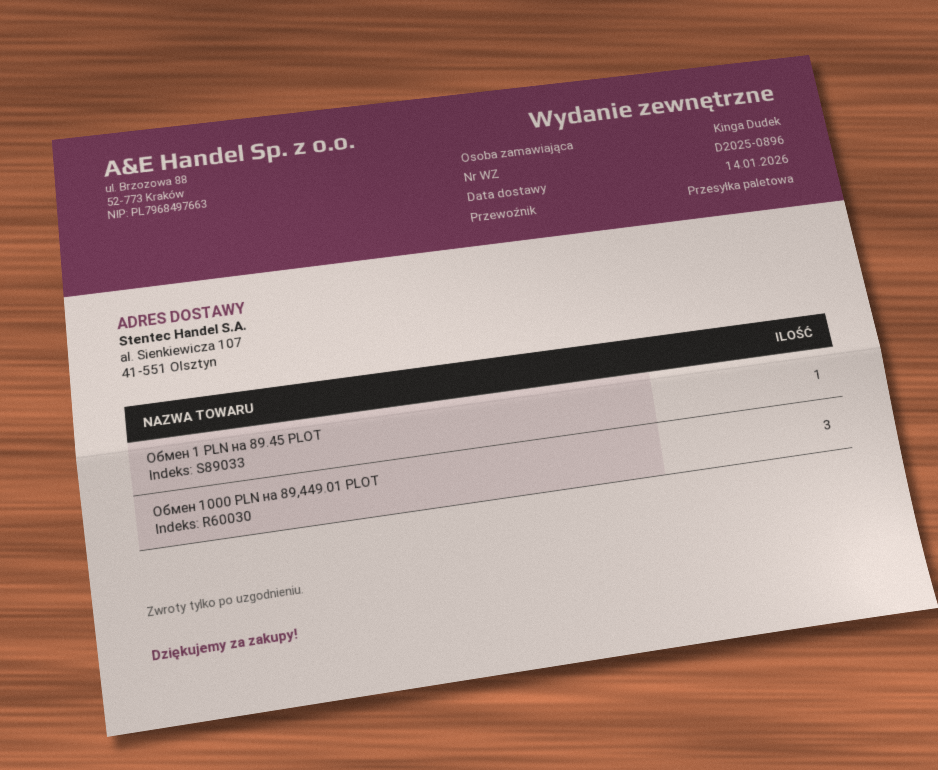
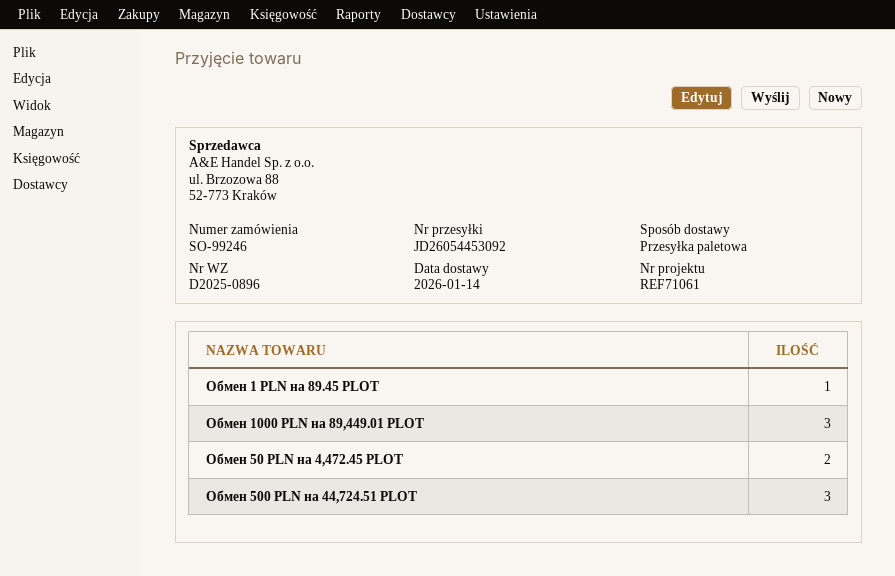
Обмен 50 PLN на 4,472.45 PLOT: none -> 2
Обмен 500 PLN на 44,724.51 PLOT: none -> 3

